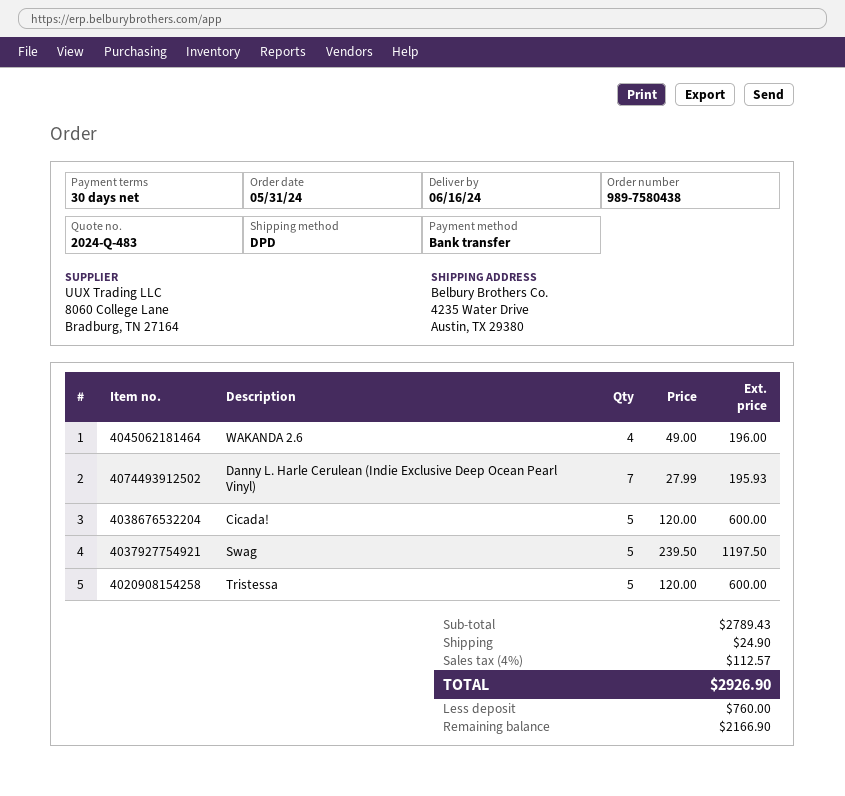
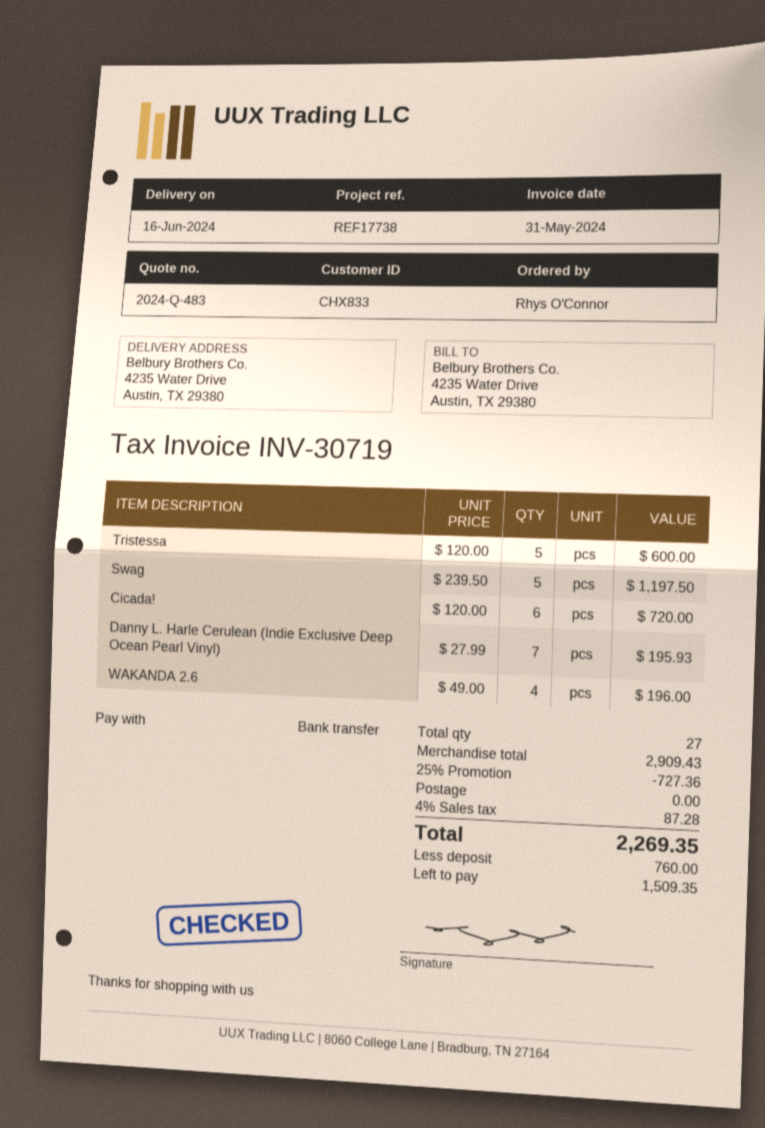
Cicada!: 5 x 120.00 = 600.00 -> 6 x 120.00 = 720.00
subtotal: 2789.43 -> 2909.43
discount: none -> 25% = 727.36
shipping: 24.90 -> 0.00
tax: 4% = 112.57 -> 4% = 87.28
total: 2926.90 -> 2269.35
balance: 2166.90 -> 1509.35

